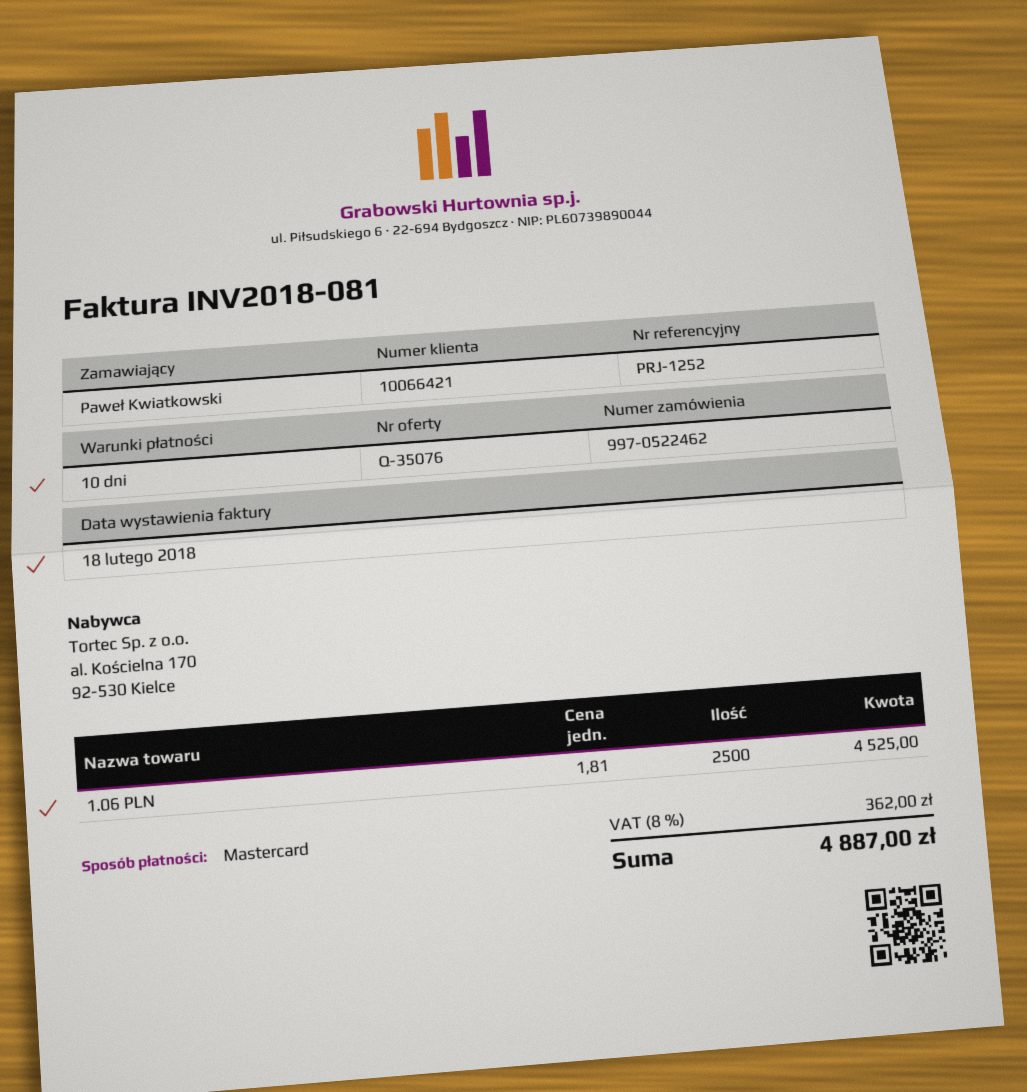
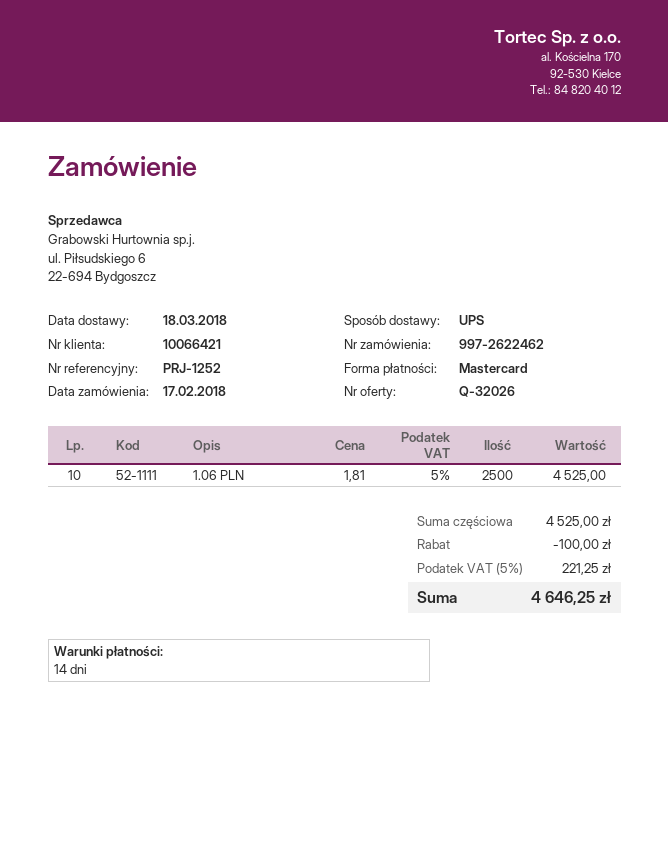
quote number: Q-35076 -> Q-32026
order number: 997-0522462 -> 997-2622462
payment terms: 10 days -> 14 days
discount: none -> 100.00
tax: 8% = 362.00 -> 5% = 221.25
total: 4887.00 -> 4646.25

